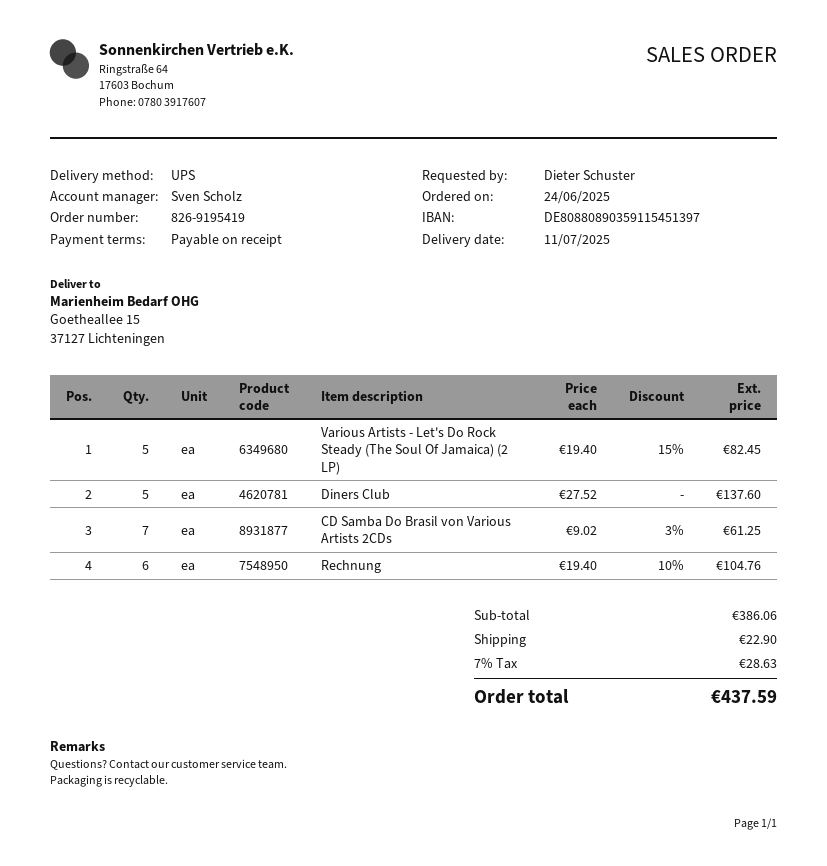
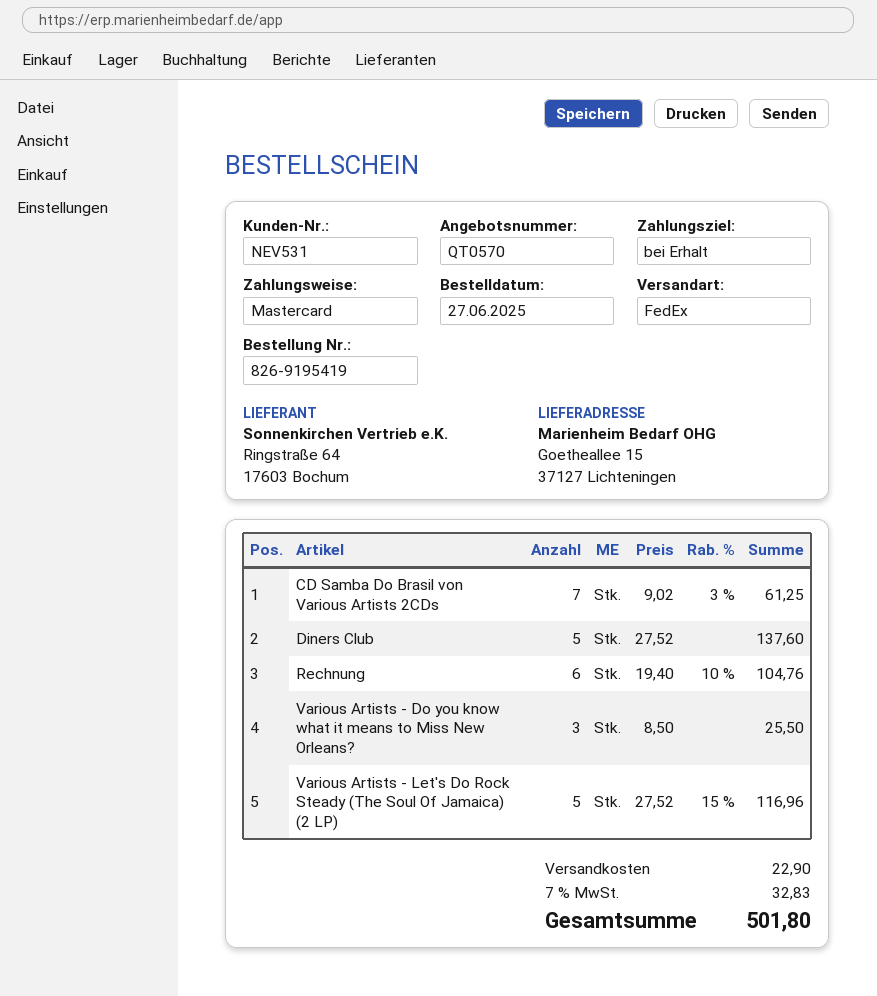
order date: 2025-06-24 -> 2025-06-27
shipping method: UPS -> FedEx
Various Artists - Let's Do Rock Steady (The Soul Of Jamaica) (2 LP): 5 x 19.40 - 15% = 82.45 -> 5 x 27.52 - 15% = 116.96
Various Artists - Do you know what it means to Miss New Orleans?: none -> 3 x 8.50 = 25.50
tax: 7% = 28.63 -> 7% = 32.83
total: 437.59 -> 501.80

